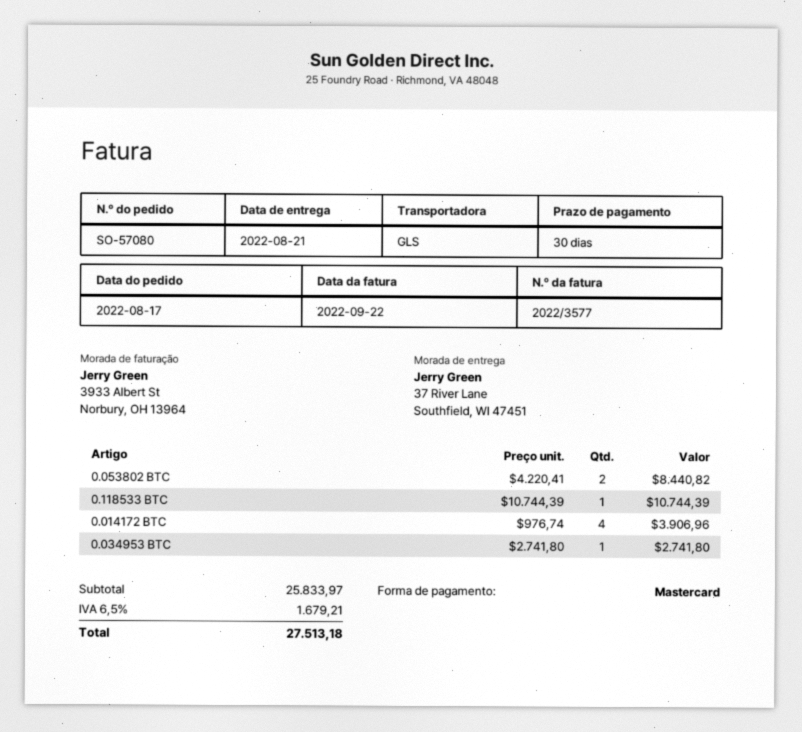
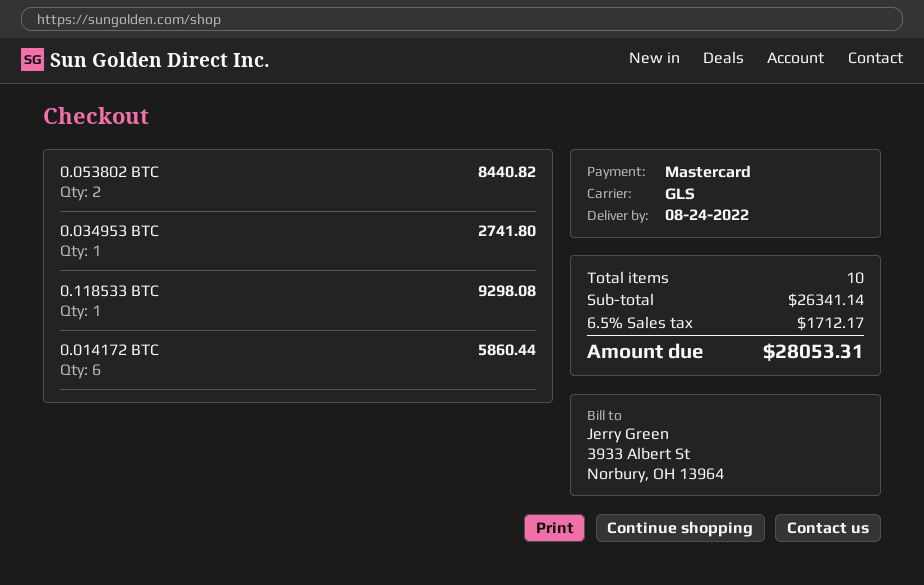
delivery date: 2022-08-21 -> 2022-08-24
0.118533 BTC: 1 for 10744.39 -> 1 for 9298.08
0.014172 BTC: 4 for 3906.96 -> 6 for 5860.44
subtotal: 25833.97 -> 26341.14
tax: 6.5% = 1679.21 -> 6.5% = 1712.17
total: 27513.18 -> 28053.31

